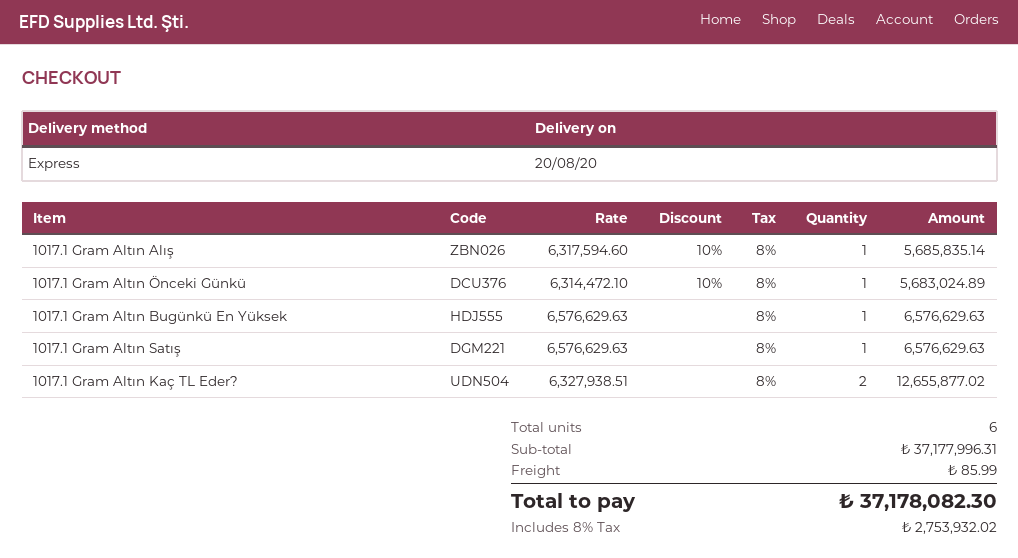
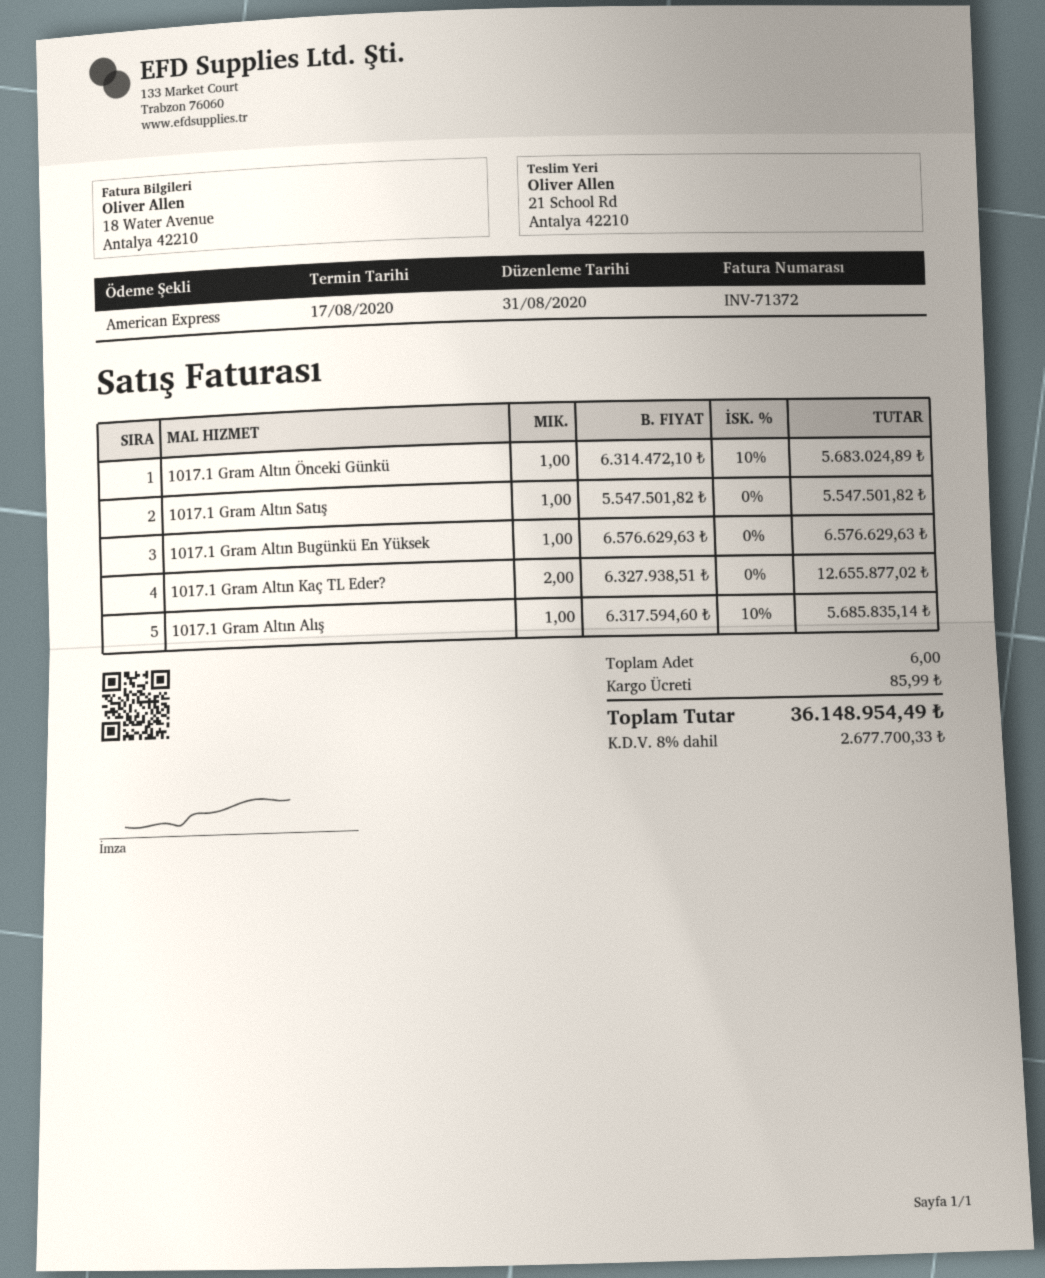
delivery date: 2020-08-20 -> 2020-08-17
1017.1 Gram Altın Satış: 1 x 6576629.63 = 6576629.63 -> 1 x 5547501.82 = 5547501.82
tax: 8% = 2753932.02 -> 8% = 2677700.33
total: 37178082.30 -> 36148954.49

